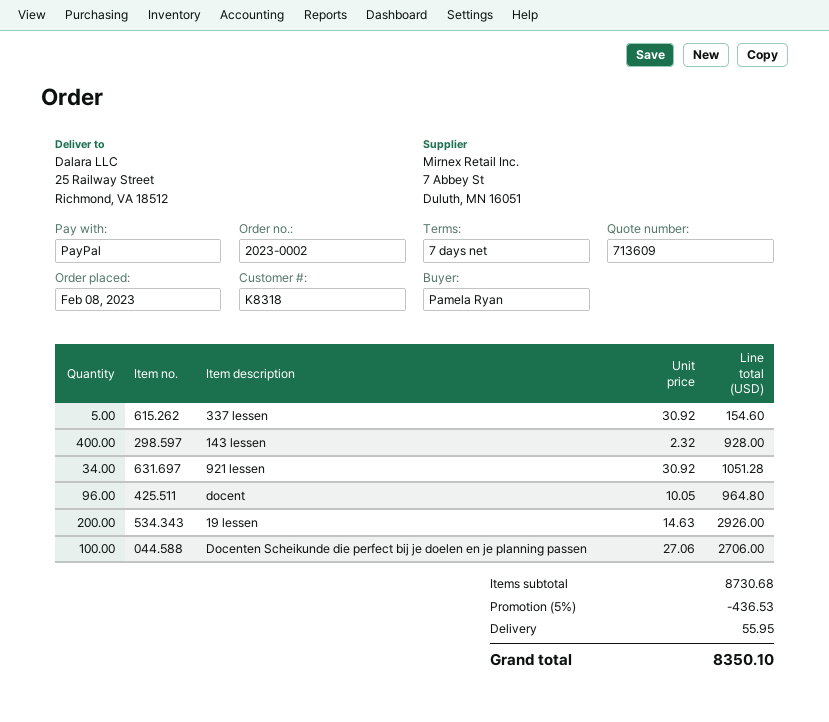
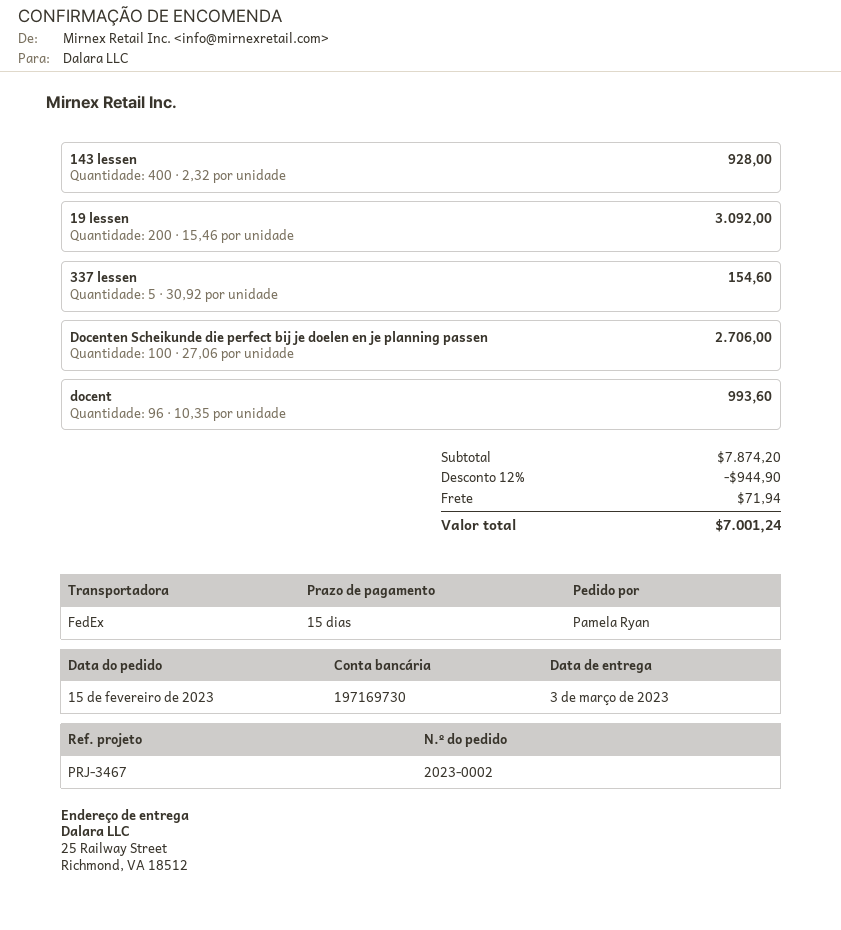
order date: 2023-02-08 -> 2023-02-15
payment terms: 7 days -> 15 days
921 lessen: 34 x 30.92 = 1051.28 -> none
docent: 96 x 10.05 = 964.80 -> 96 x 10.35 = 993.60
19 lessen: 200 x 14.63 = 2926.00 -> 200 x 15.46 = 3092.00
subtotal: 8730.68 -> 7874.20
discount: 5% = 436.53 -> 12% = 944.90
shipping: 55.95 -> 71.94
total: 8350.10 -> 7001.24

